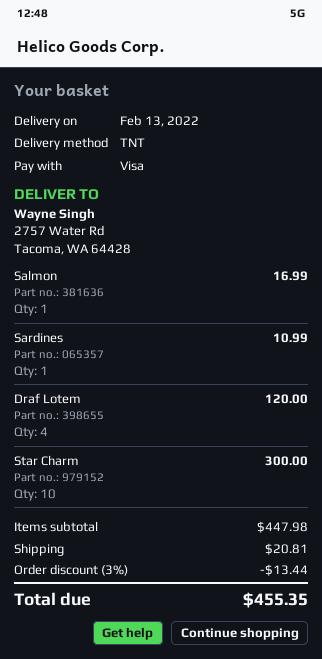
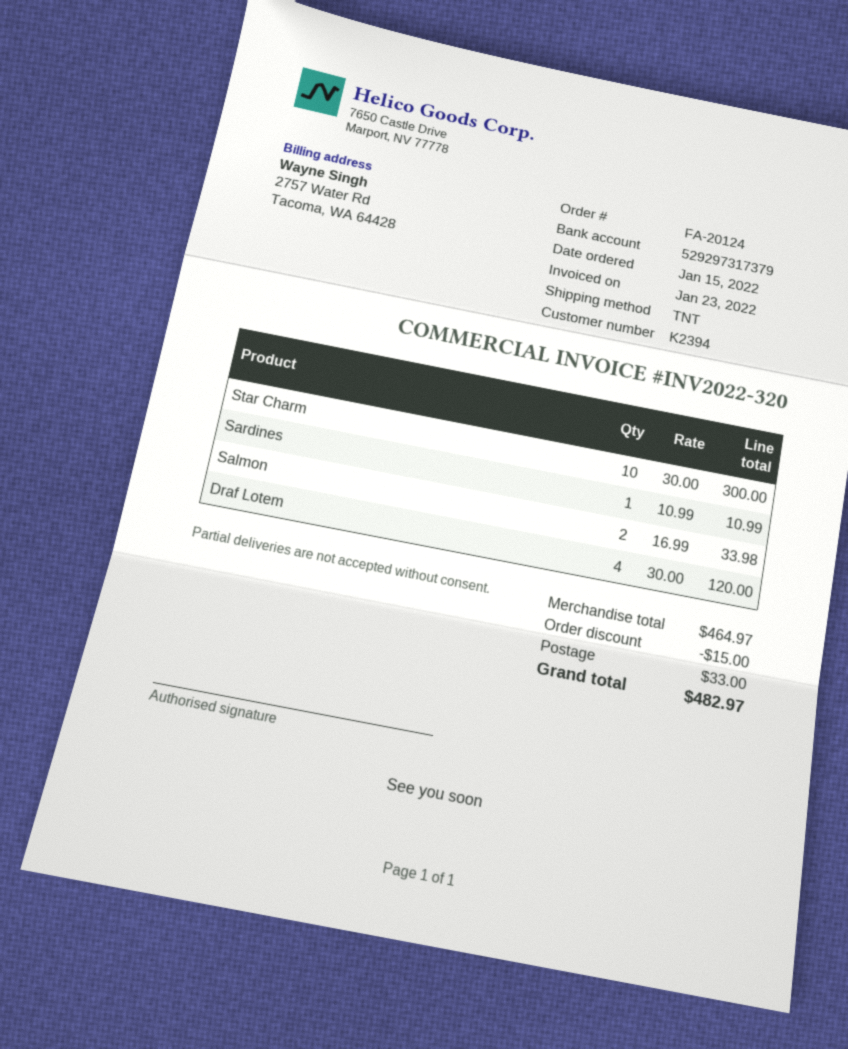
Salmon: 1 for 16.99 -> 2 for 33.98
subtotal: 447.98 -> 464.97
discount: 13.44 -> 15.00
shipping: 20.81 -> 33.00
total: 455.35 -> 482.97

